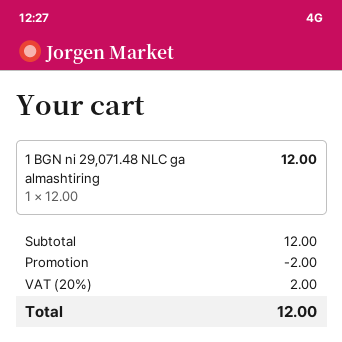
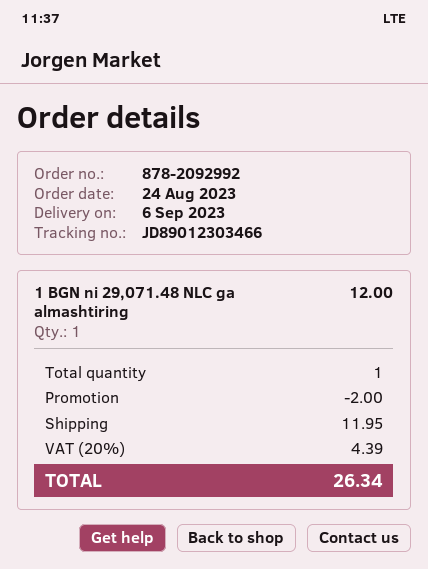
shipping: none -> 11.95
tax: 20% = 2.00 -> 20% = 4.39
total: 12.00 -> 26.34

